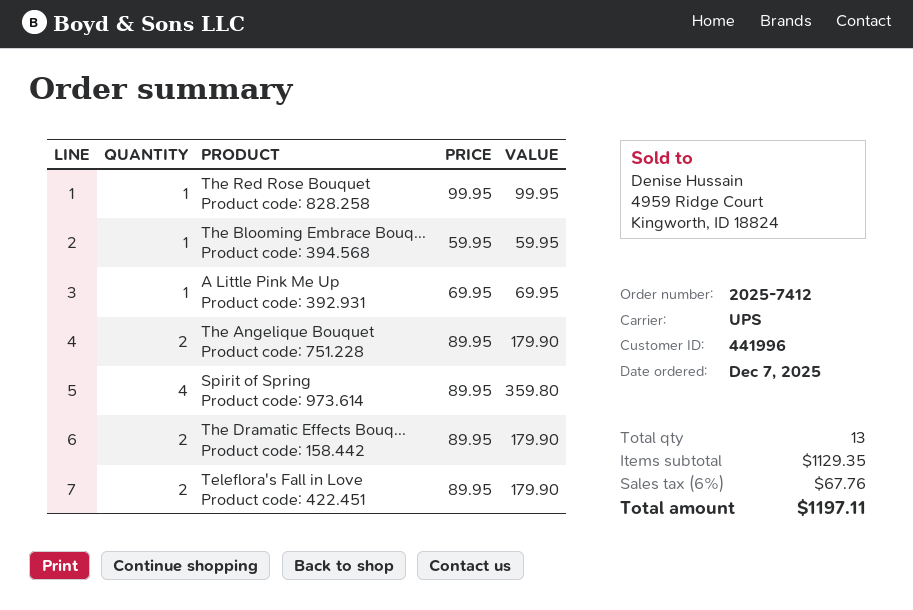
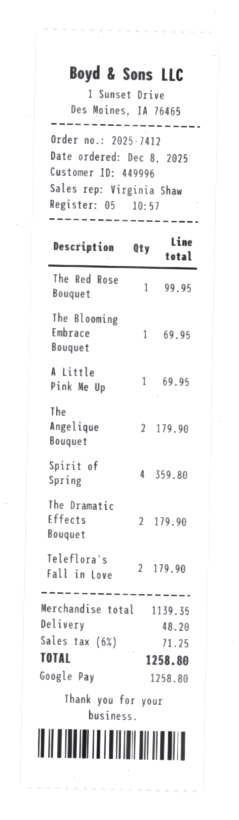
order date: 2025-12-07 -> 2025-12-08
customer number: 441996 -> 449996
The Blooming Embrace Bouq...: 1 for 59.95 -> 1 for 69.95
subtotal: 1129.35 -> 1139.35
shipping: none -> 48.20
tax: 6% = 67.76 -> 6% = 71.25
total: 1197.11 -> 1258.80

